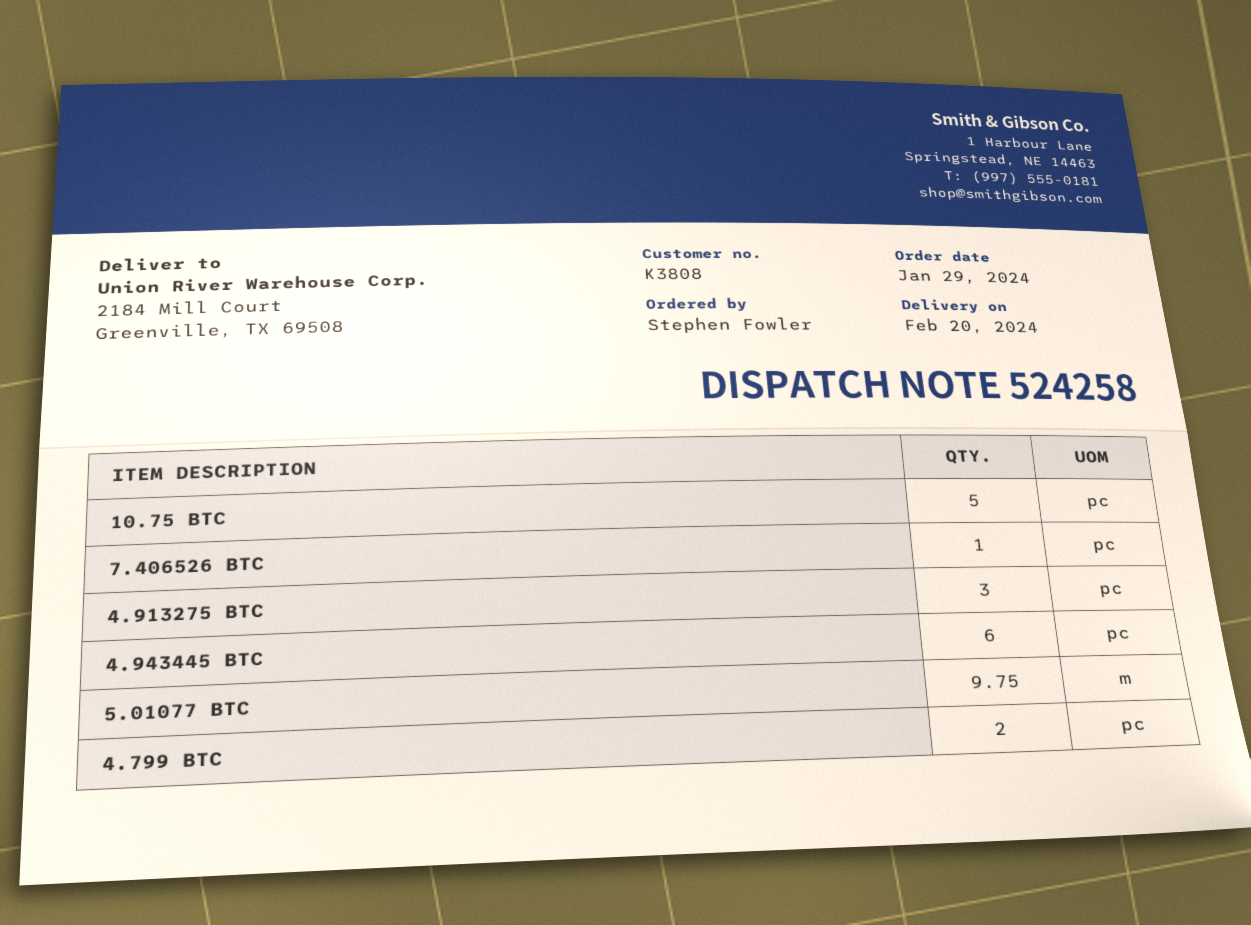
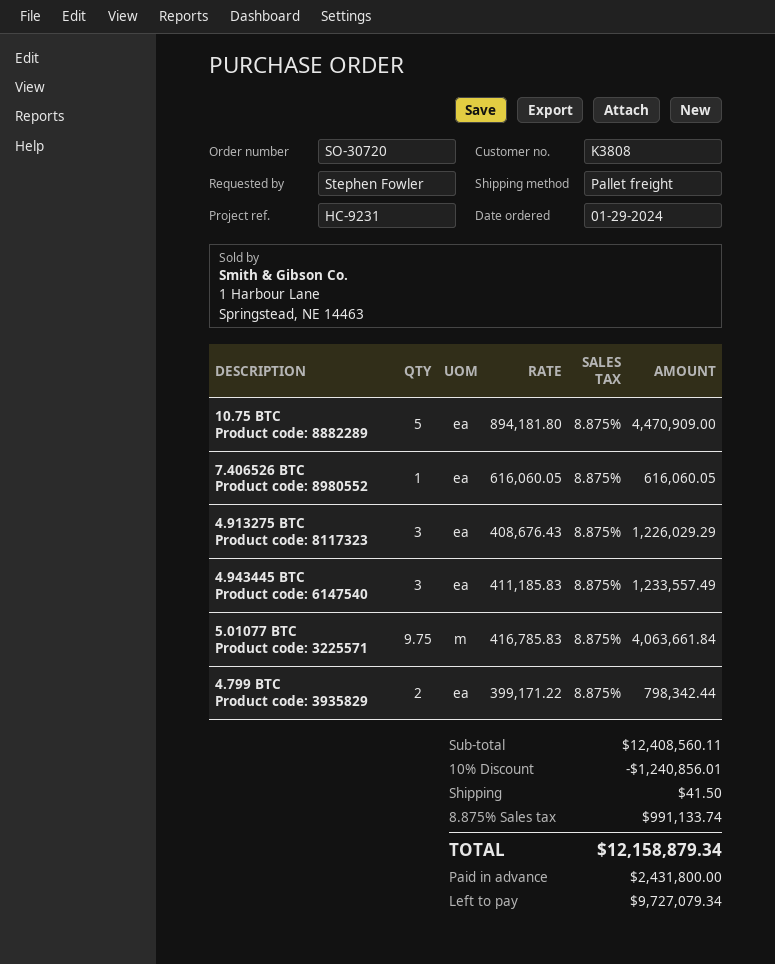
4.943445 BTC: 6 -> 3

